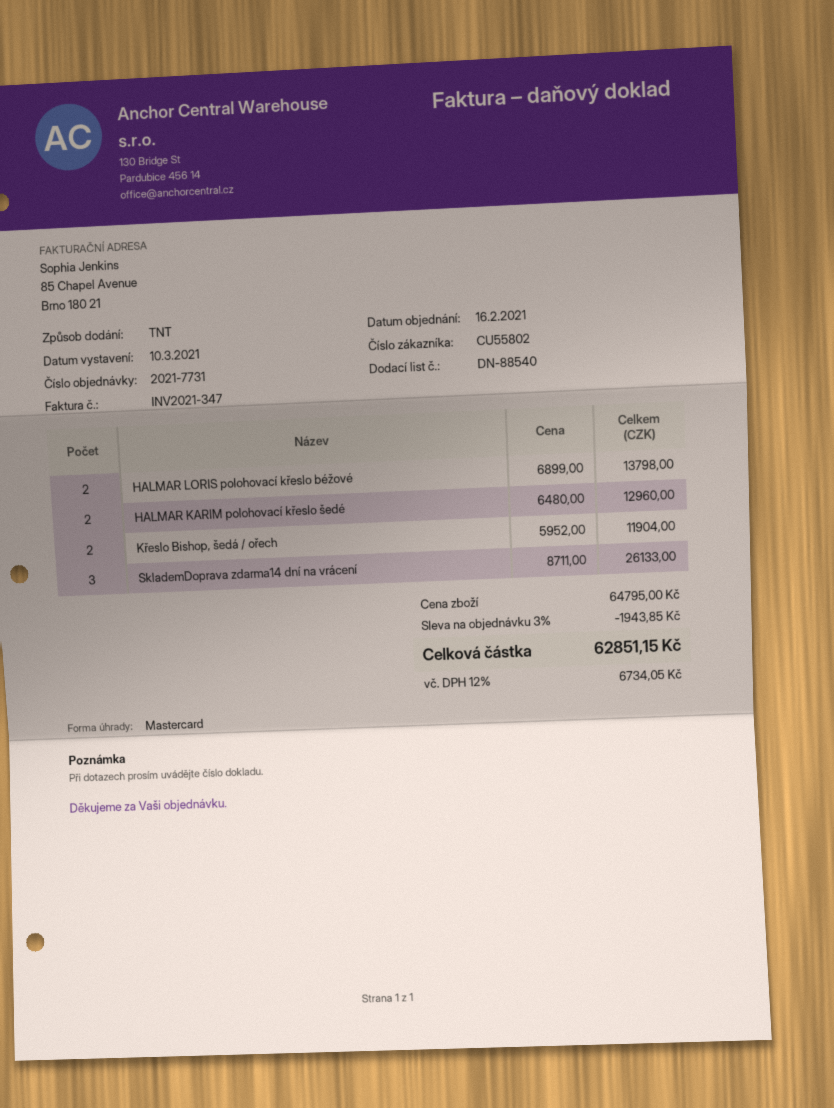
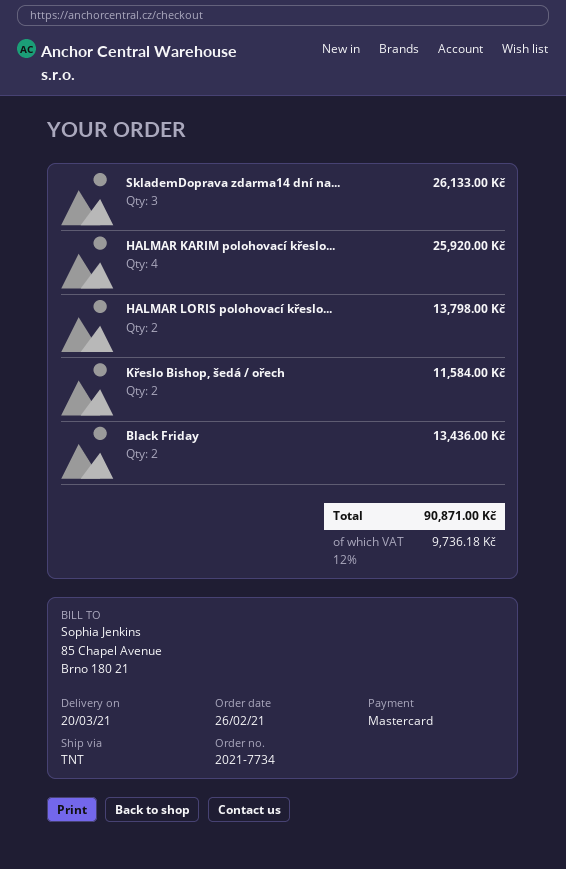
order number: 2021-7731 -> 2021-7734
order date: 2021-02-16 -> 2021-02-26
HALMAR KARIM polohovací křeslo šedé: 2 for 12960.00 -> 4 for 25920.00
Křeslo Bishop, šedá / ořech: 2 for 11904.00 -> 2 for 11584.00
Black Friday: none -> 2 for 13436.00
discount: 3% = 1943.85 -> none
tax: 12% = 6734.05 -> 12% = 9736.18
total: 62851.15 -> 90871.00

